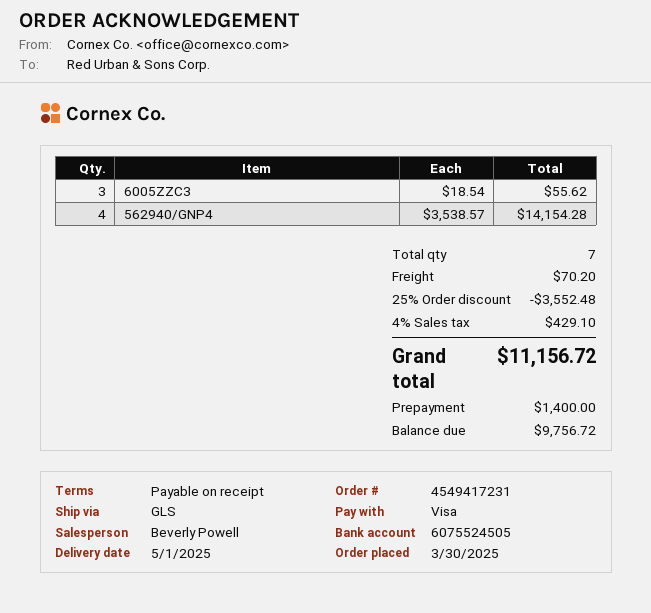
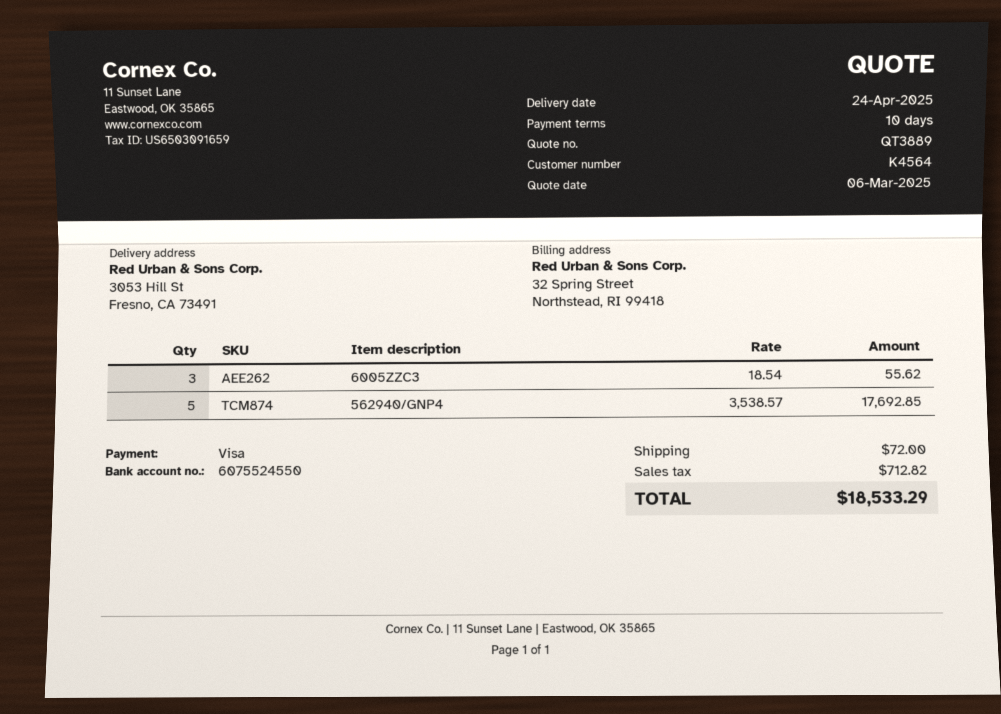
delivery date: 2025-05-01 -> 2025-04-24
payment terms: on receipt -> 10 days
bank account: 6075524505 -> 6075524550
562940/GNP4: 4 x 3538.57 = 14154.28 -> 5 x 3538.57 = 17692.85
discount: 25% = 3552.48 -> none
shipping: 70.20 -> 72.00
tax: 429.10 -> 712.82
total: 11156.72 -> 18533.29

